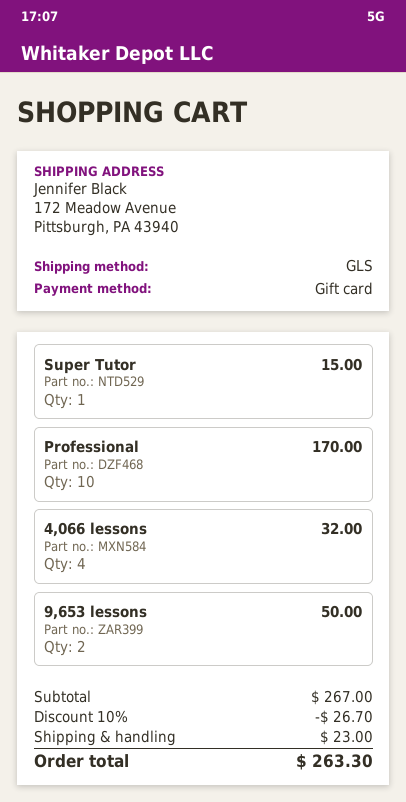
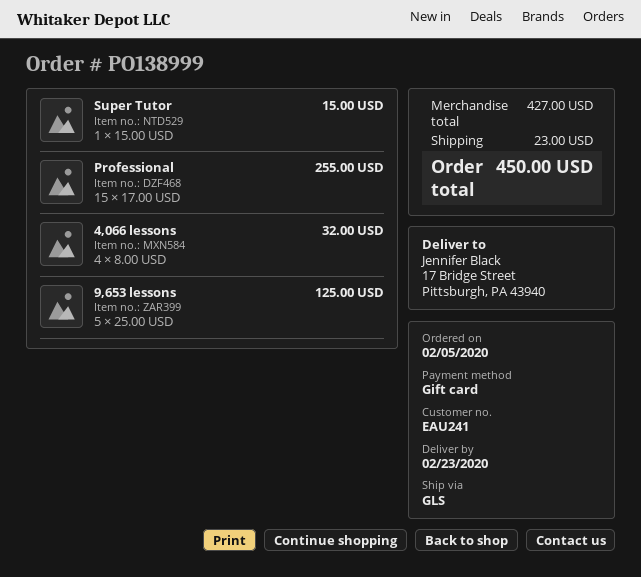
ship to: 172 Meadow Avenue, Pittsburgh, PA 43940 -> 17 Bridge Street, Pittsburgh, PA 43940
Professional: 10 for 170.00 -> 15 for 255.00
9,653 lessons: 2 for 50.00 -> 5 for 125.00
subtotal: 267.00 -> 427.00
discount: 10% = 26.70 -> none
total: 263.30 -> 450.00

